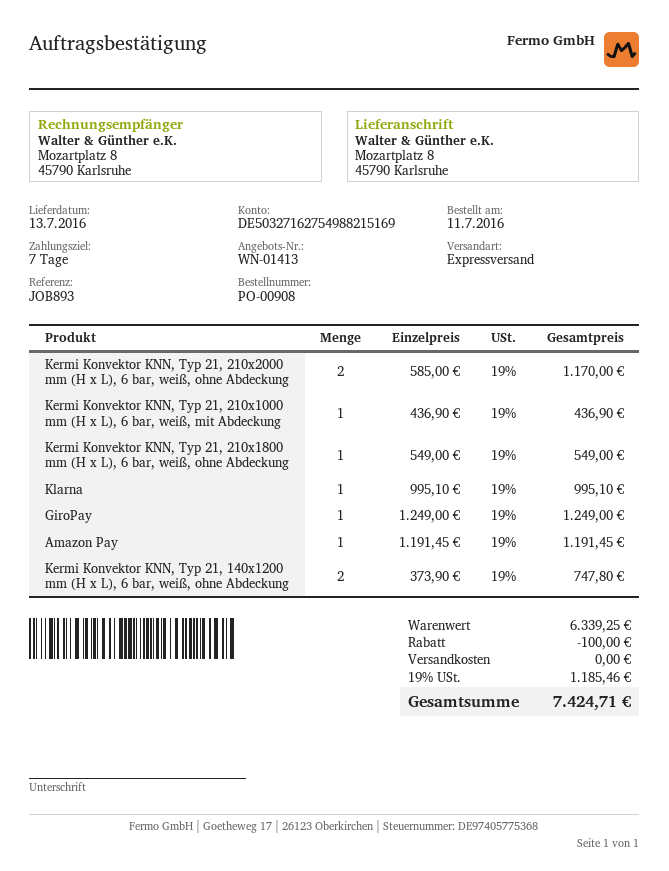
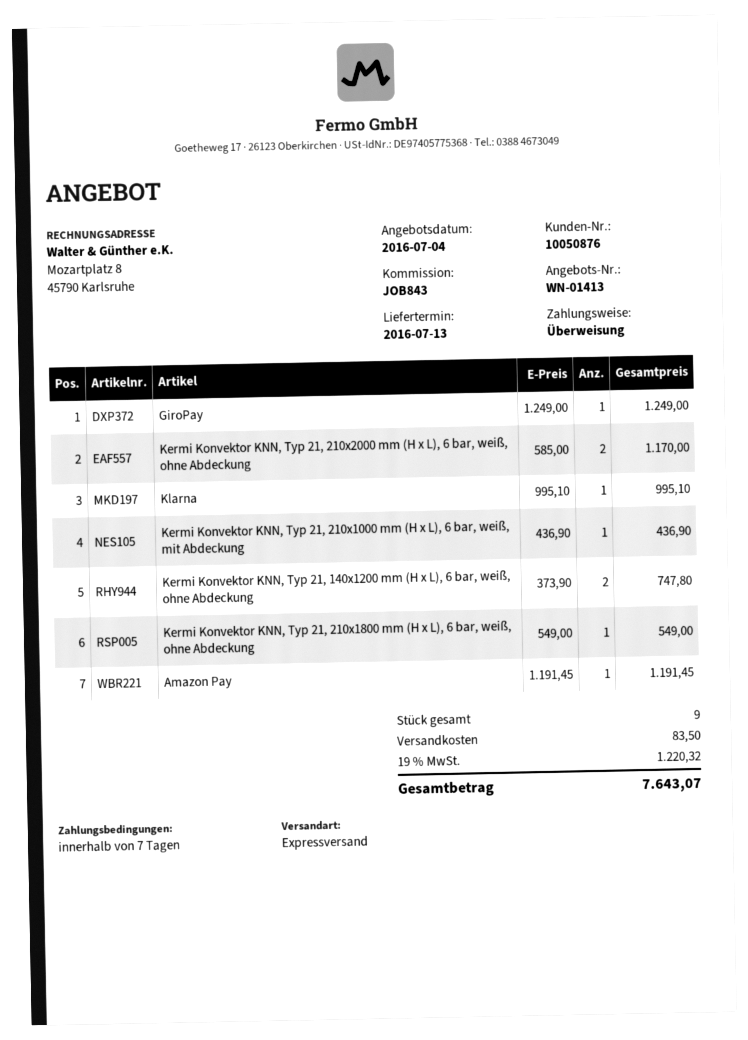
reference: JOB893 -> JOB843
discount: 100.00 -> none
shipping: 0.00 -> 83.50
tax: 19% = 1185.46 -> 19% = 1220.32
total: 7424.71 -> 7643.07

